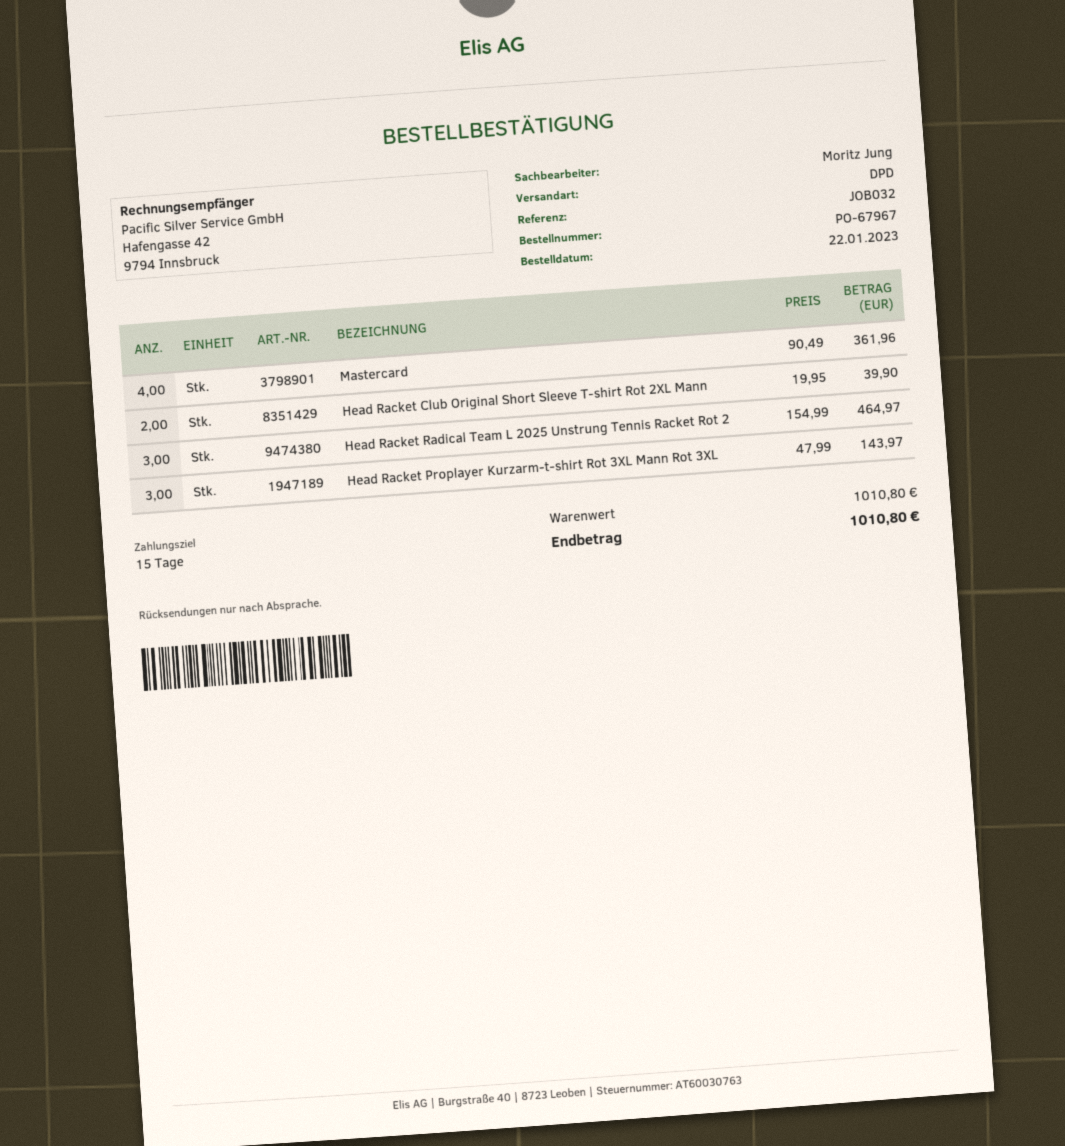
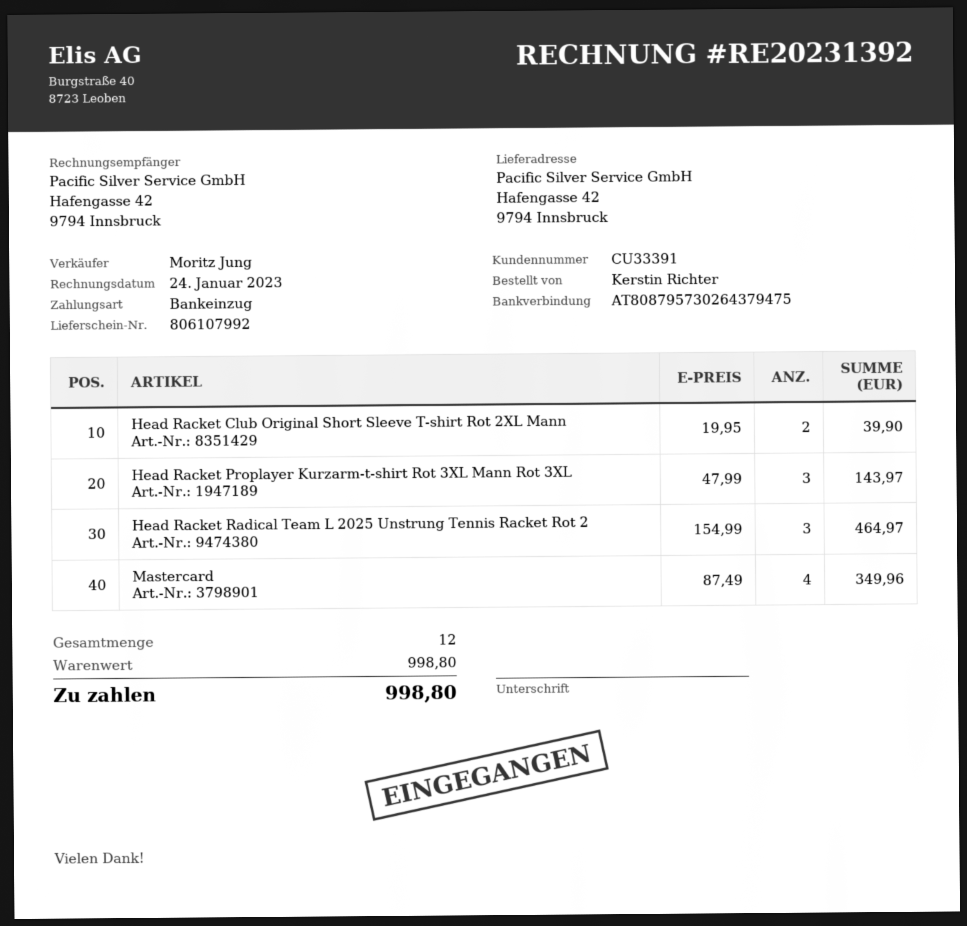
Mastercard: 4 x 90.49 = 361.96 -> 4 x 87.49 = 349.96
subtotal: 1010.80 -> 998.80
total: 1010.80 -> 998.80

